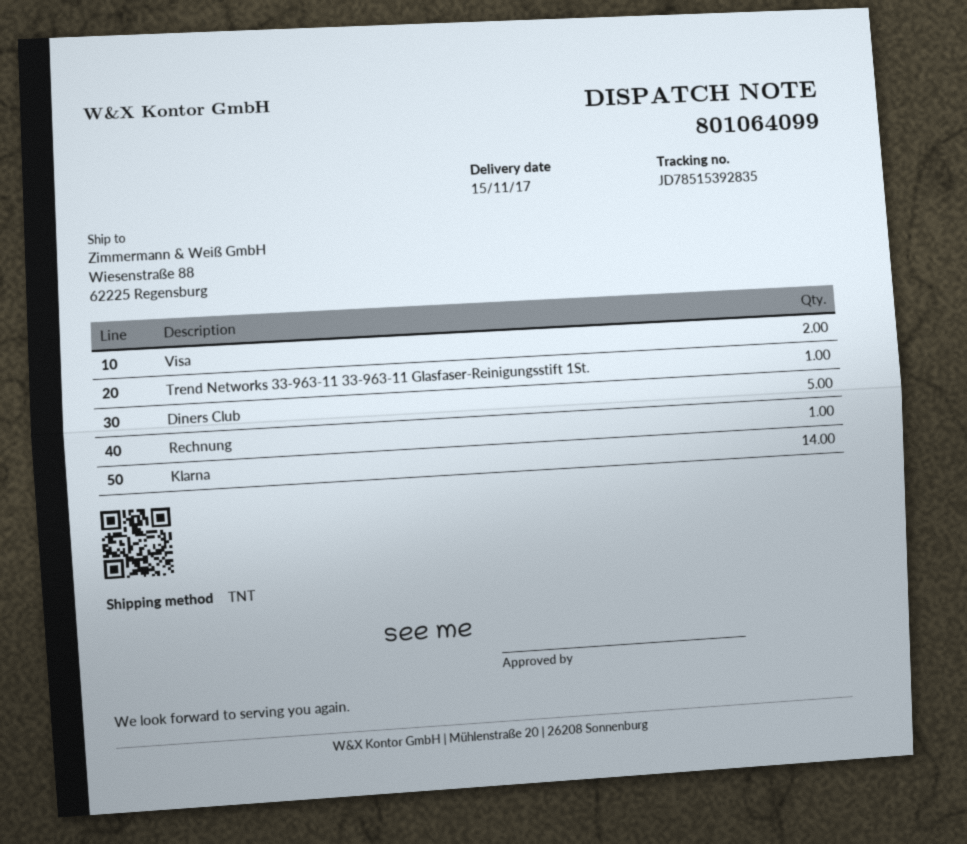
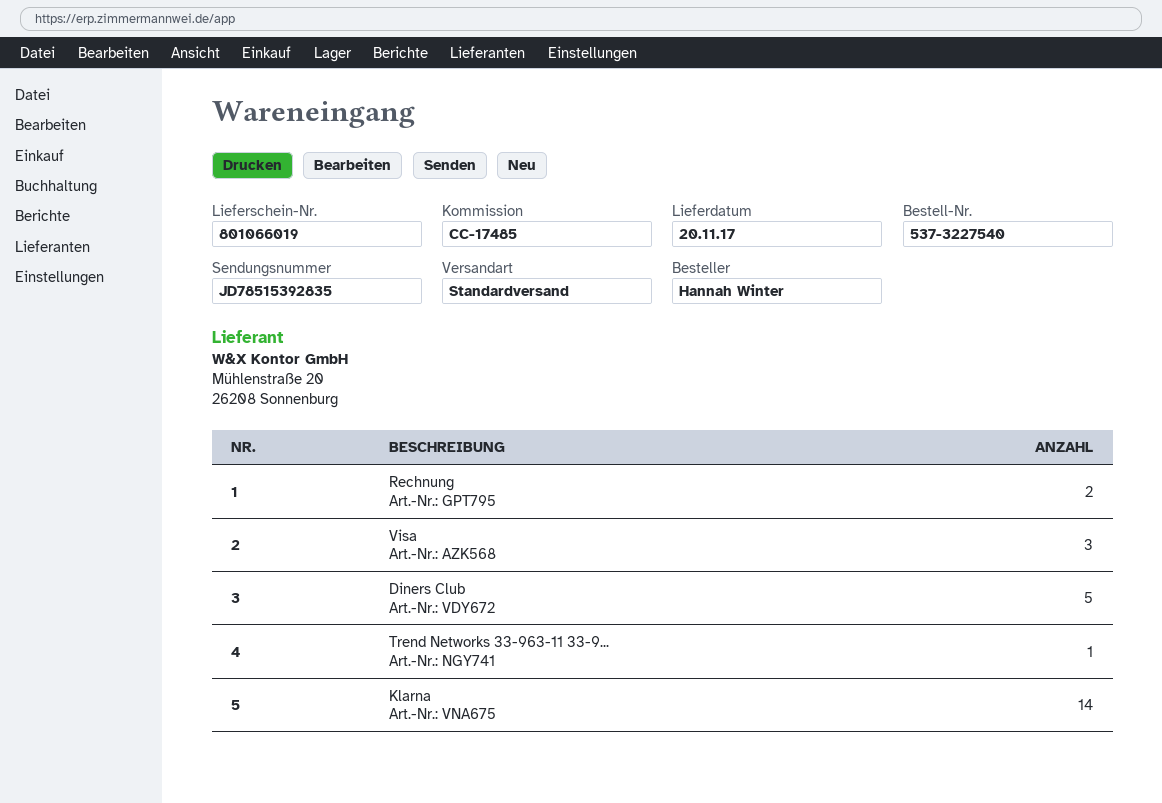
delivery note number: 801064099 -> 801066019
delivery date: 2017-11-15 -> 2017-11-20
shipping method: TNT -> standard
Visa: 2 -> 3
Rechnung: 1 -> 2

